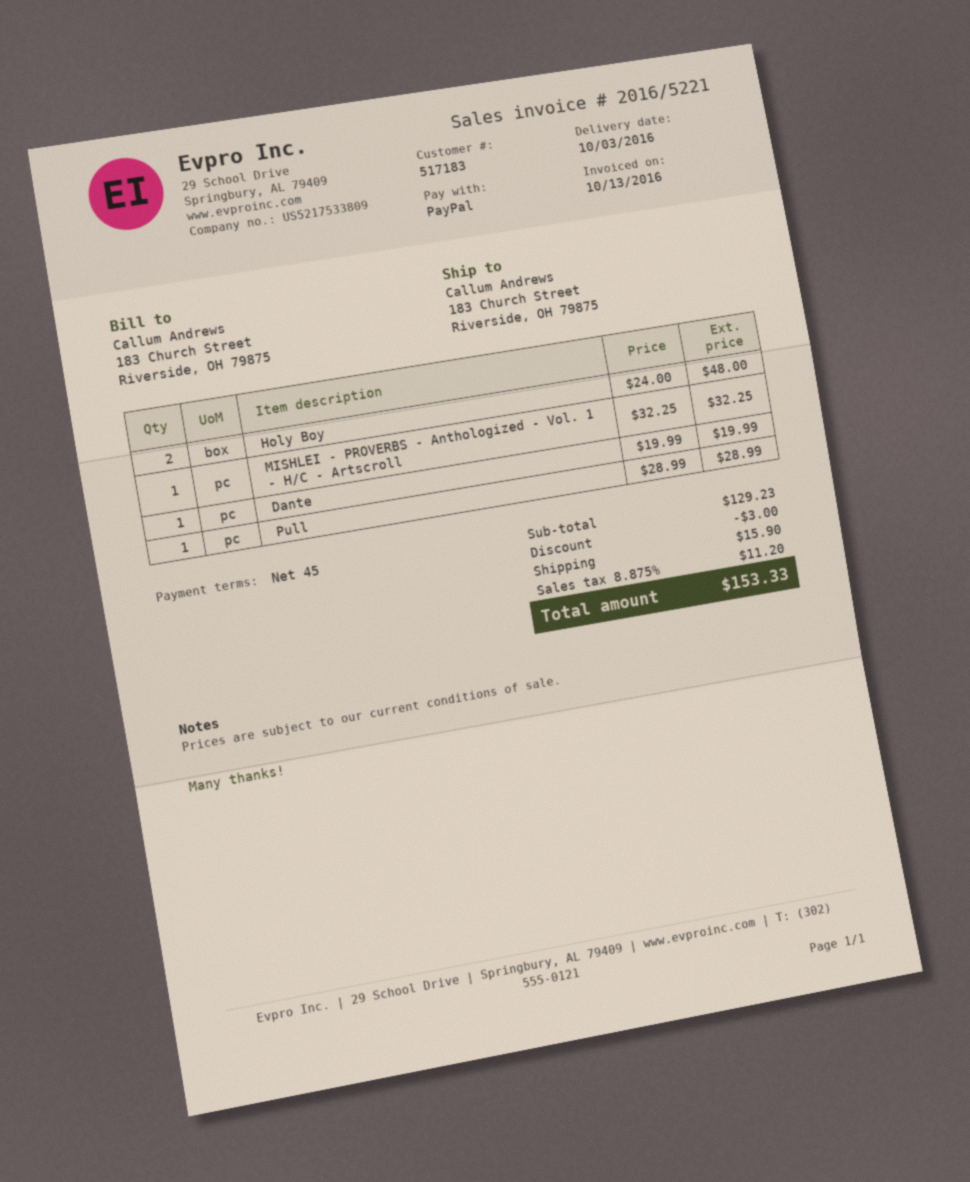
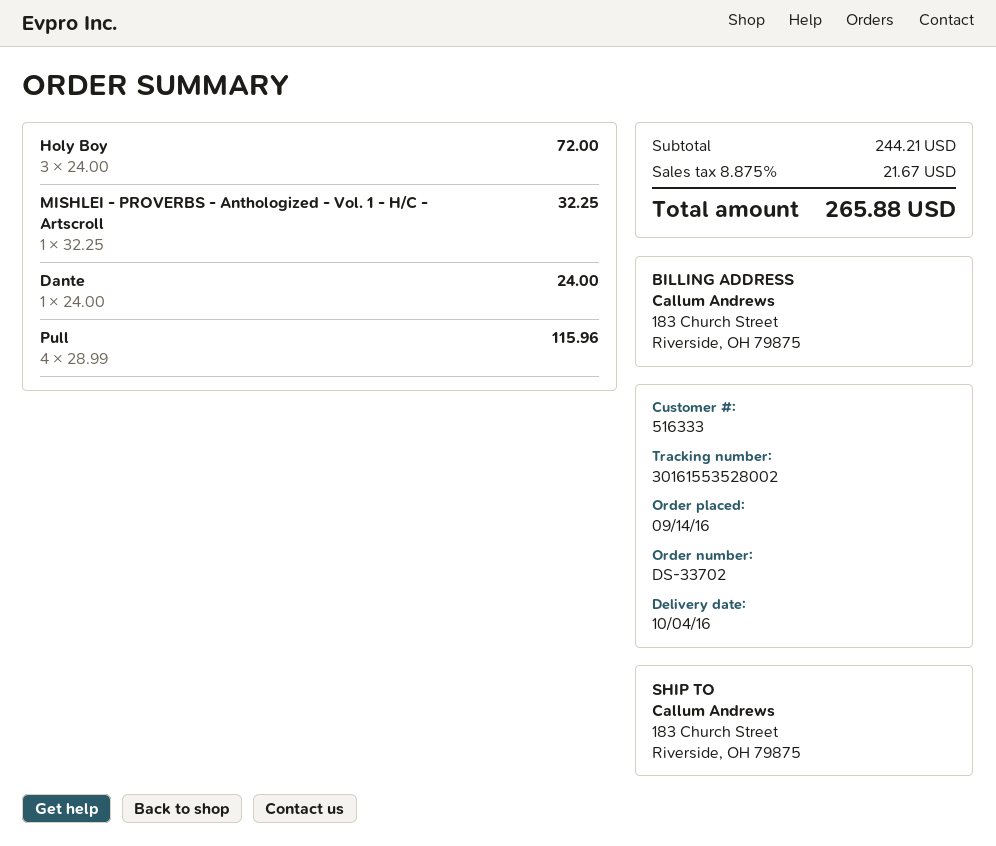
delivery date: 2016-10-03 -> 2016-10-04
customer number: 517183 -> 516333
Holy Boy: 2 x 24.00 = 48.00 -> 3 x 24.00 = 72.00
Dante: 1 x 19.99 = 19.99 -> 1 x 24.00 = 24.00
Pull: 1 x 28.99 = 28.99 -> 4 x 28.99 = 115.96
subtotal: 129.23 -> 244.21
discount: 3.00 -> none
shipping: 15.90 -> none
tax: 8.875% = 11.20 -> 8.875% = 21.67
total: 153.33 -> 265.88

